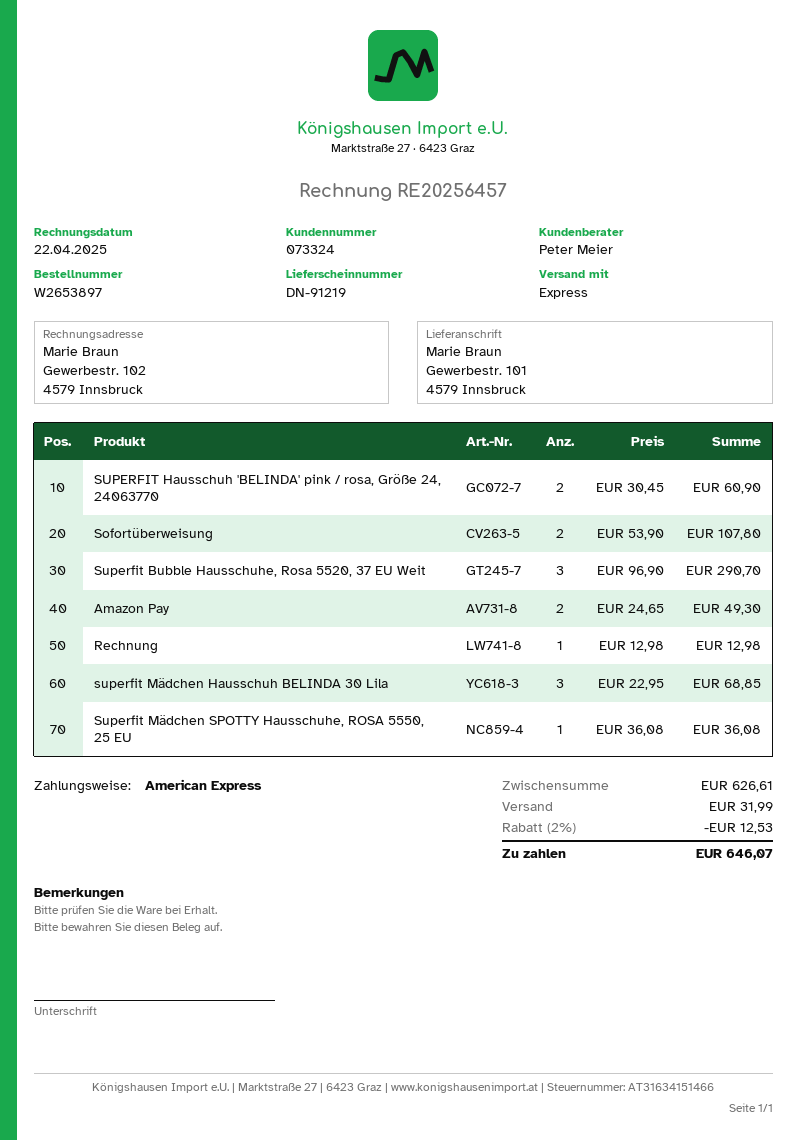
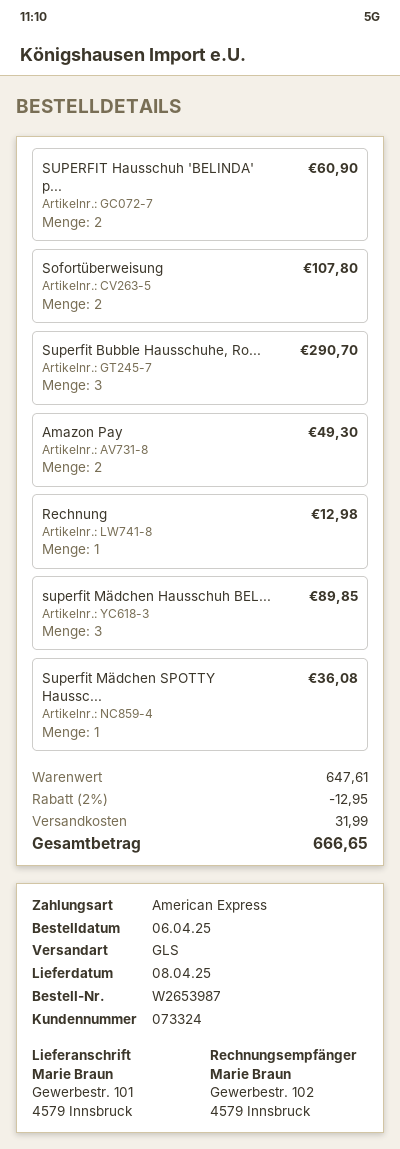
order number: W2653897 -> W2653987
shipping method: express -> GLS
superfit Mädchen Hausschuh BELINDA 30 Lila: 3 for 68.85 -> 3 for 89.85
subtotal: 626.61 -> 647.61
discount: 2% = 12.53 -> 2% = 12.95
total: 646.07 -> 666.65

